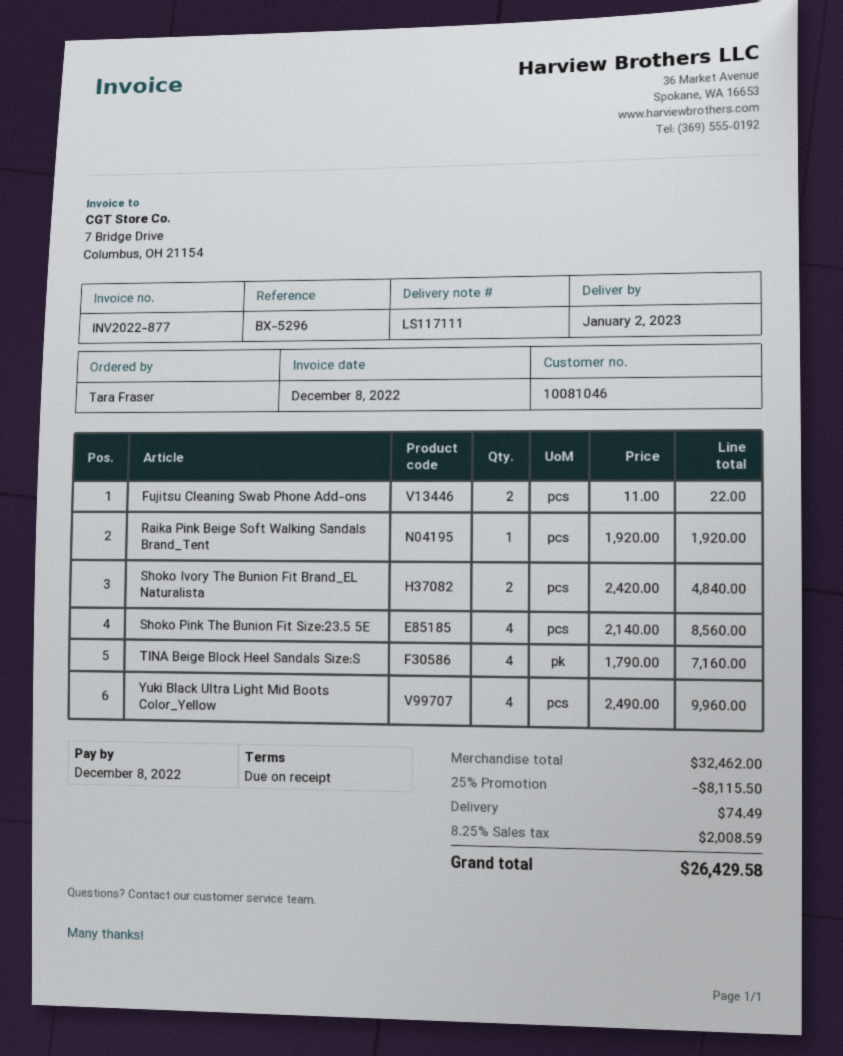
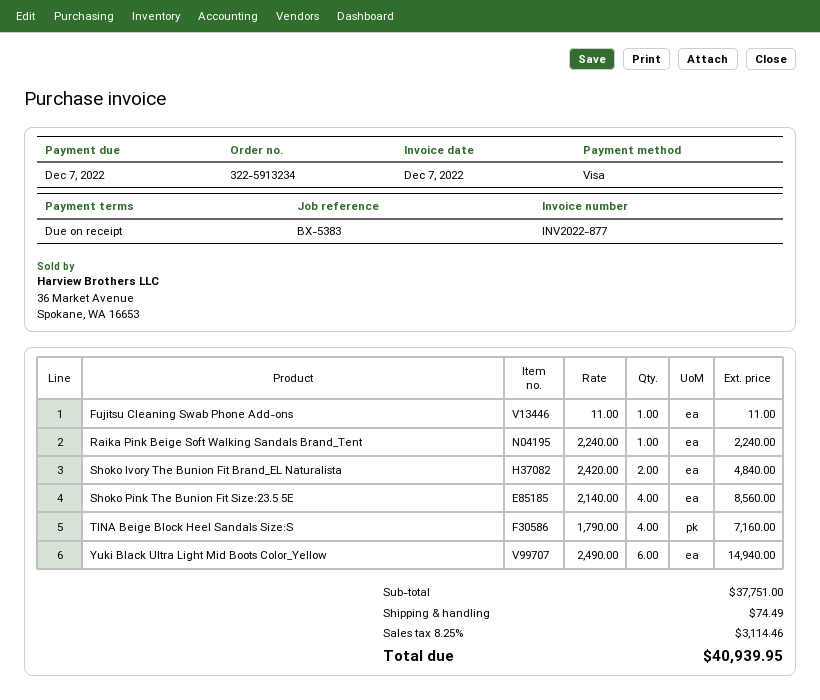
invoice date: 2022-12-08 -> 2022-12-07
due date: 2022-12-08 -> 2022-12-07
reference: BX-5296 -> BX-5383
Fujitsu Cleaning Swab Phone Add-ons: 2 x 11.00 = 22.00 -> 1 x 11.00 = 11.00
Raika Pink Beige Soft Walking Sandals Brand_Tent: 1 x 1920.00 = 1920.00 -> 1 x 2240.00 = 2240.00
Yuki Black Ultra Light Mid Boots Color_Yellow: 4 x 2490.00 = 9960.00 -> 6 x 2490.00 = 14940.00
subtotal: 32462.00 -> 37751.00
discount: 25% = 8115.50 -> none
tax: 8.25% = 2008.59 -> 8.25% = 3114.46
total: 26429.58 -> 40939.95

